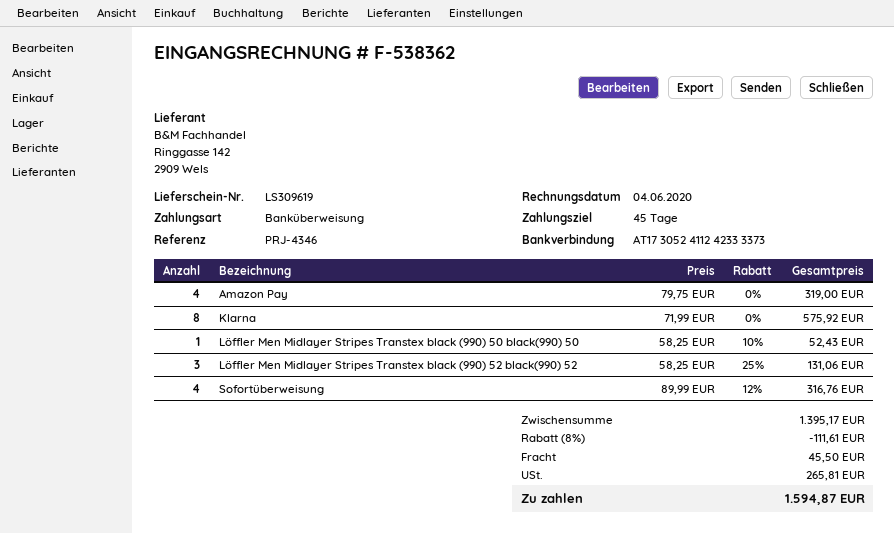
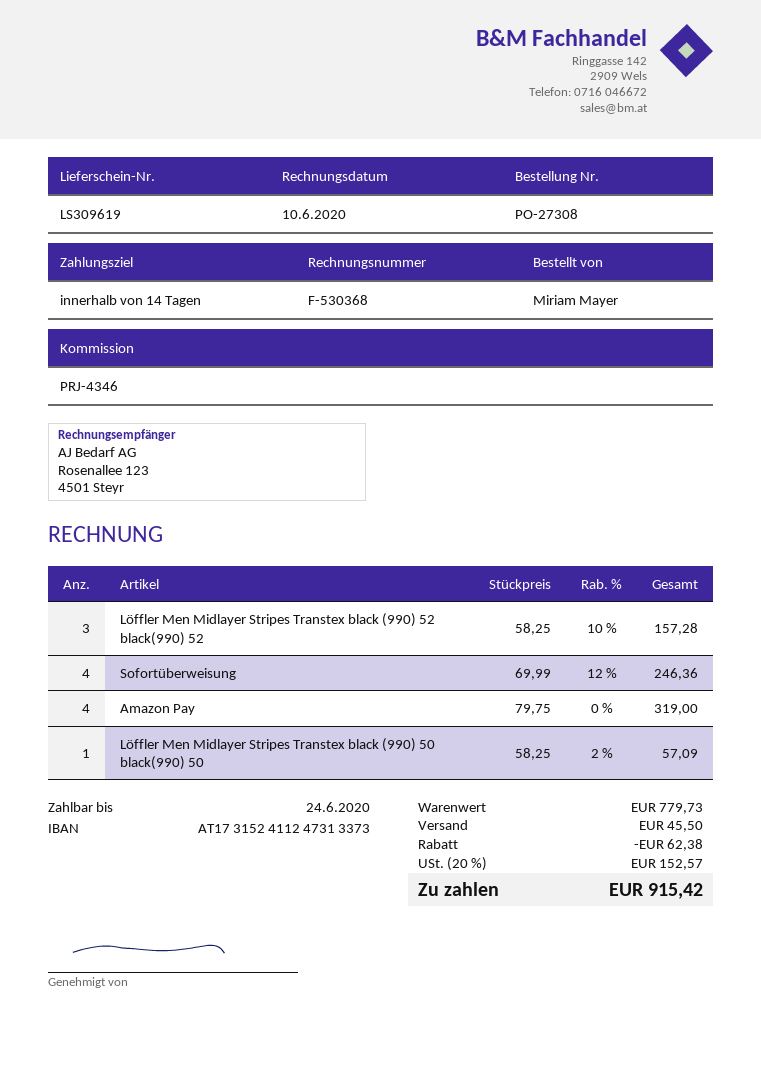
invoice number: F-538362 -> F-530368
invoice date: 2020-06-04 -> 2020-06-10
payment terms: 45 days -> 14 days
bank account: AT173052411242333373 -> AT173152411247313373
Klarna: 8 x 71.99 = 575.92 -> none
Löffler Men Midlayer Stripes Transtex black (990) 50 black(990) 50: 1 x 58.25 - 10% = 52.43 -> 1 x 58.25 - 2% = 57.09
Löffler Men Midlayer Stripes Transtex black (990) 52 black(990) 52: 3 x 58.25 - 25% = 131.06 -> 3 x 58.25 - 10% = 157.28
Sofortüberweisung: 4 x 89.99 - 12% = 316.76 -> 4 x 69.99 - 12% = 246.36
subtotal: 1395.17 -> 779.73
discount: 111.61 -> 62.38
tax: 265.81 -> 152.57
total: 1594.87 -> 915.42

